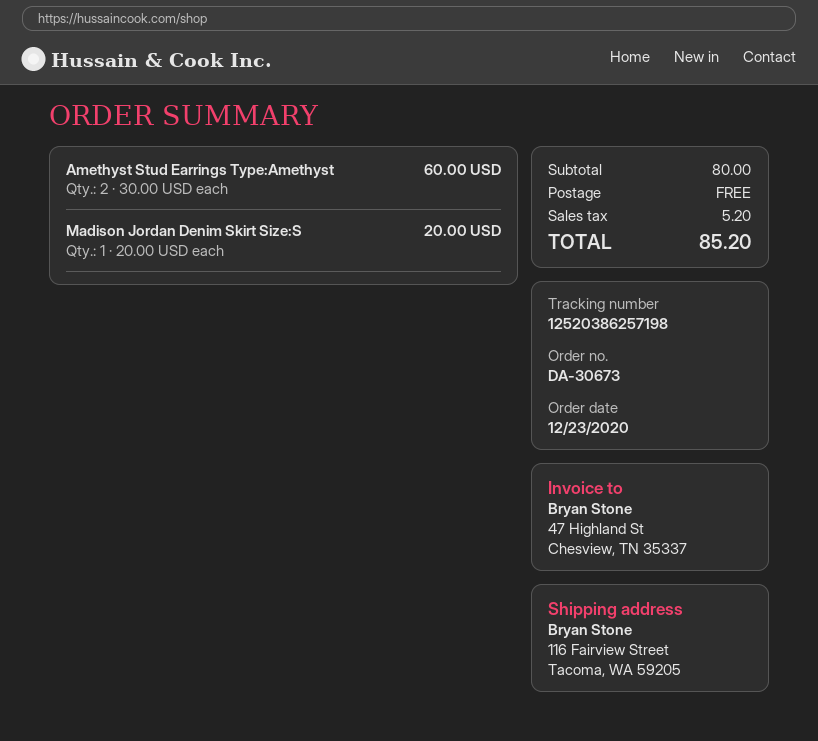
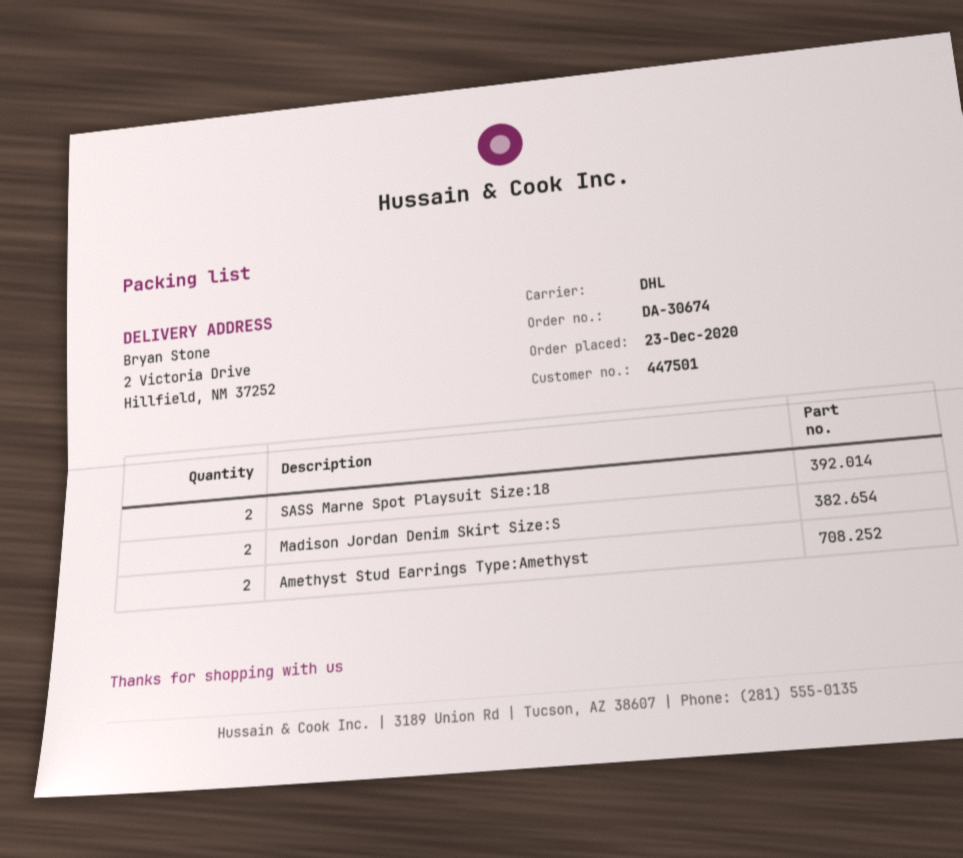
order number: DA-30673 -> DA-30674
ship to: 116 Fairview Street, Tacoma, WA 59205 -> 2 Victoria Drive, Hillfield, NM 37252
Madison Jordan Denim Skirt Size:S: 1 -> 2
SASS Marne Spot Playsuit Size:18: none -> 2

